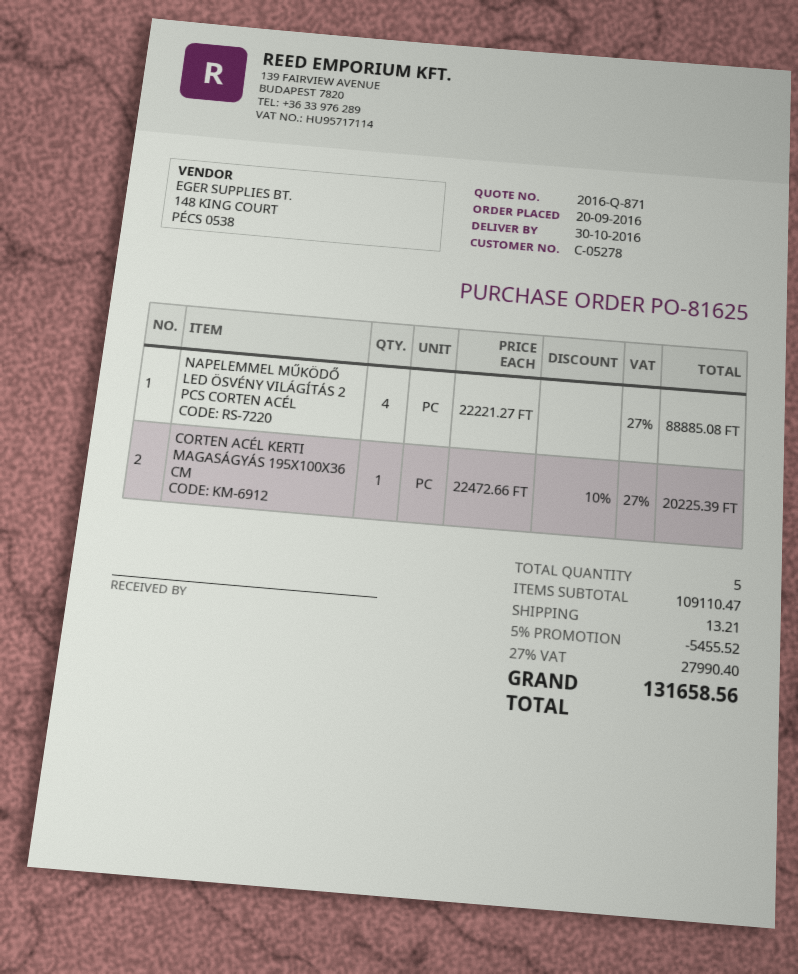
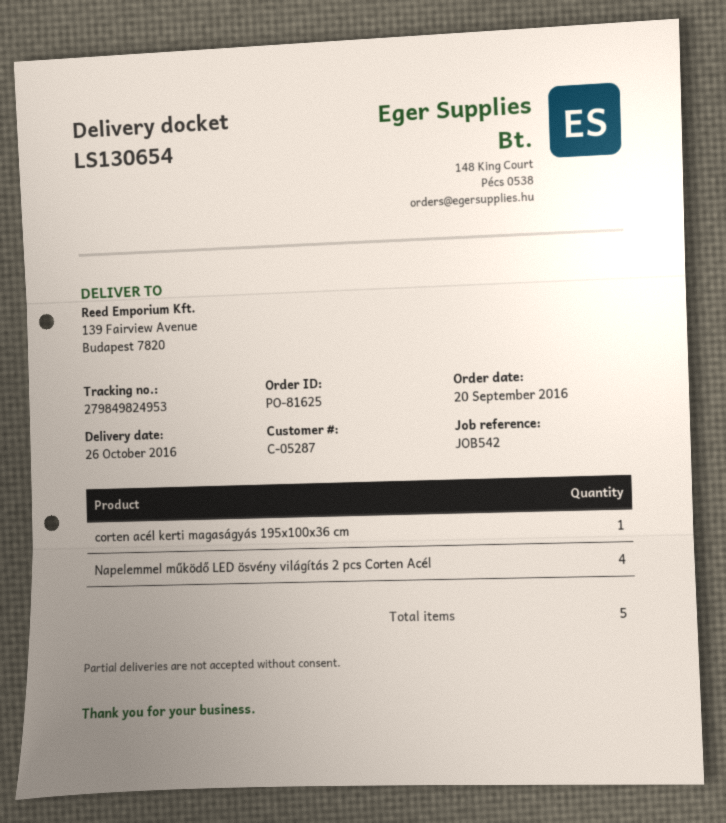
delivery date: 2016-10-30 -> 2016-10-26
customer number: C-05278 -> C-05287

